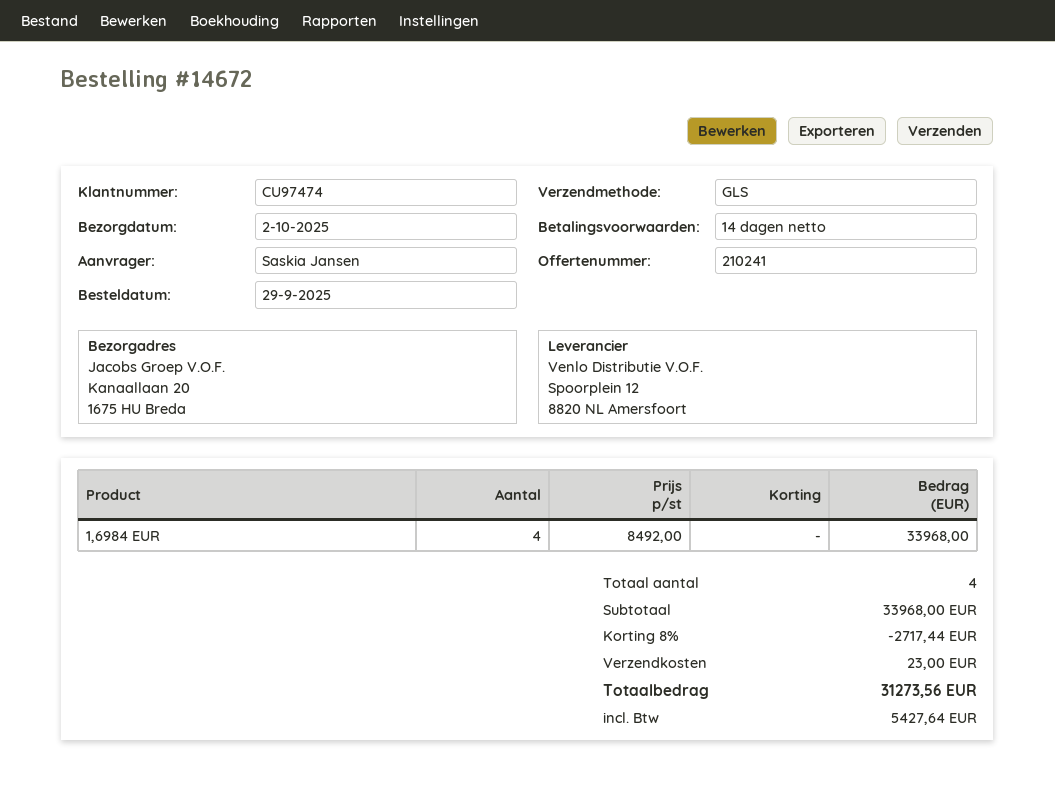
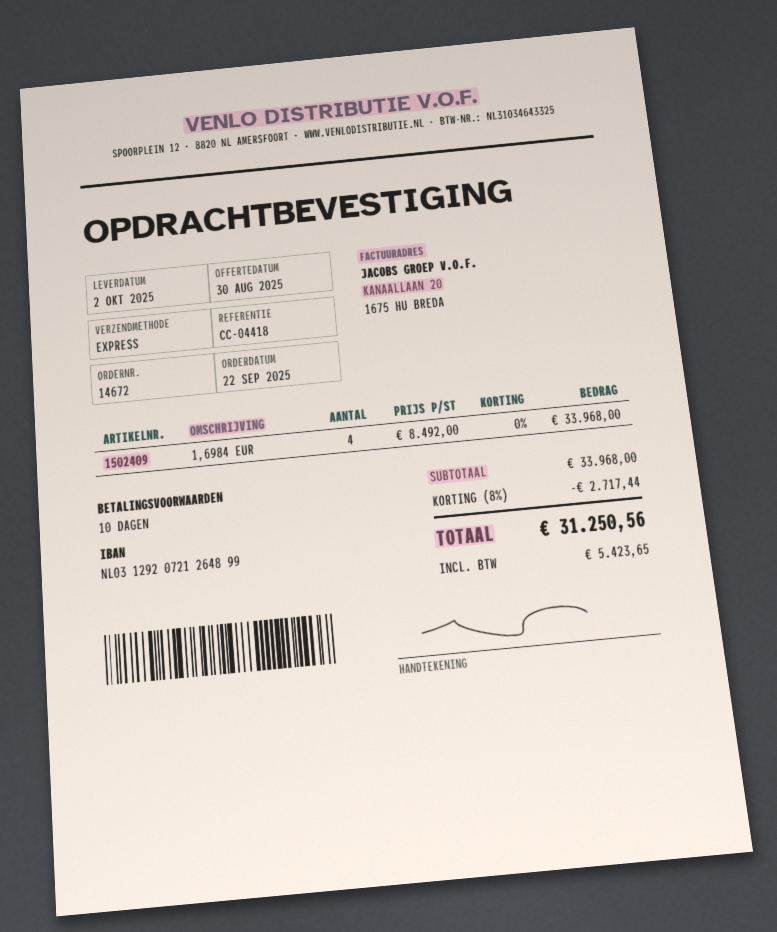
order date: 2025-09-29 -> 2025-09-22
payment terms: 14 days -> 10 days
shipping method: GLS -> express
shipping: 23.00 -> none
tax: 5427.64 -> 5423.65
total: 31273.56 -> 31250.56

